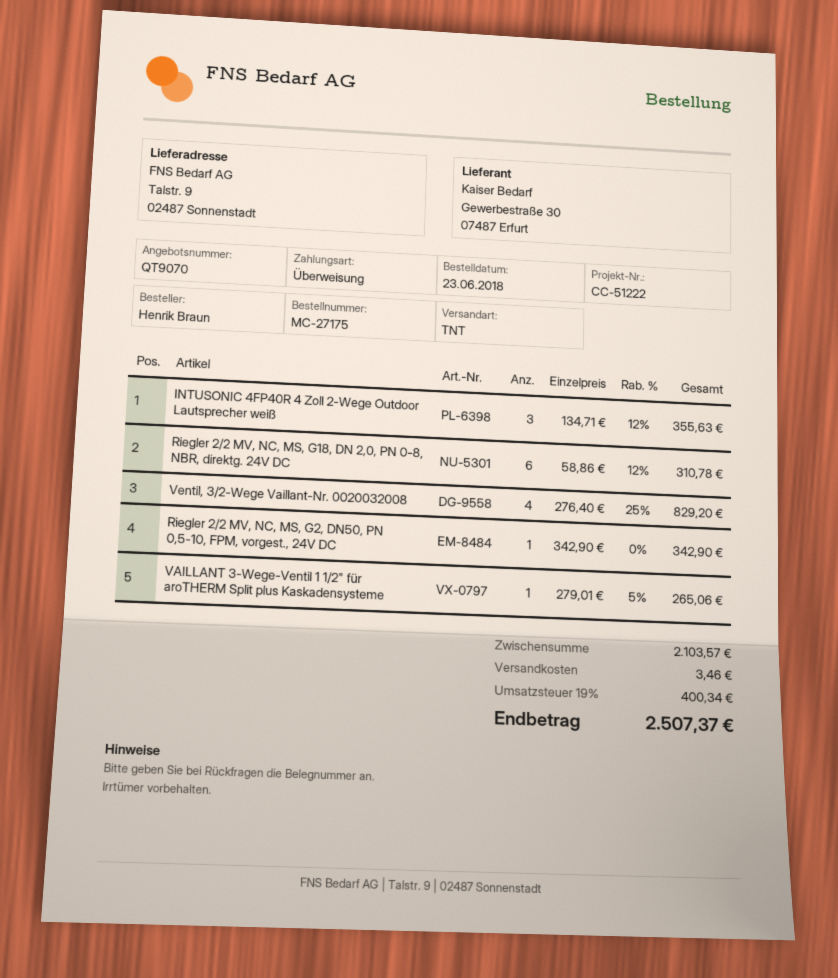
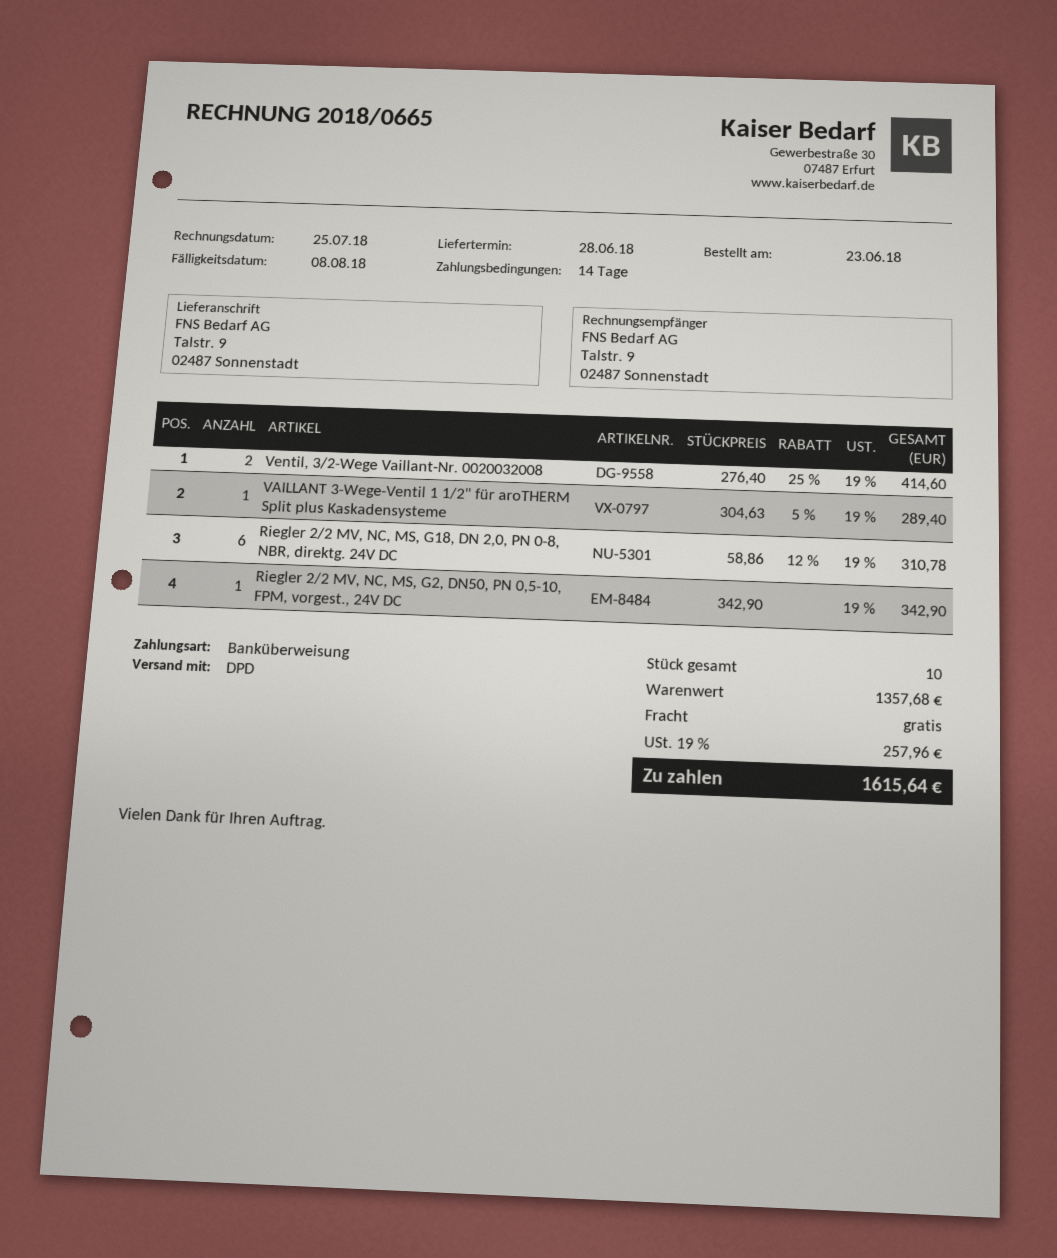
shipping method: TNT -> DPD
INTUSONIC 4FP40R 4 Zoll 2-Wege Outdoor Lautsprecher weiß: 3 x 134.71 - 12% = 355.63 -> none
Ventil, 3/2-Wege Vaillant-Nr. 0020032008: 4 x 276.40 - 25% = 829.20 -> 2 x 276.40 - 25% = 414.60
VAILLANT 3-Wege-Ventil 1 1/2" für aroTHERM Split plus Kaskadensysteme: 1 x 279.01 - 5% = 265.06 -> 1 x 304.63 - 5% = 289.40
subtotal: 2103.57 -> 1357.68
shipping: 3.46 -> 0.00
tax: 19% = 400.34 -> 19% = 257.96
total: 2507.37 -> 1615.64

